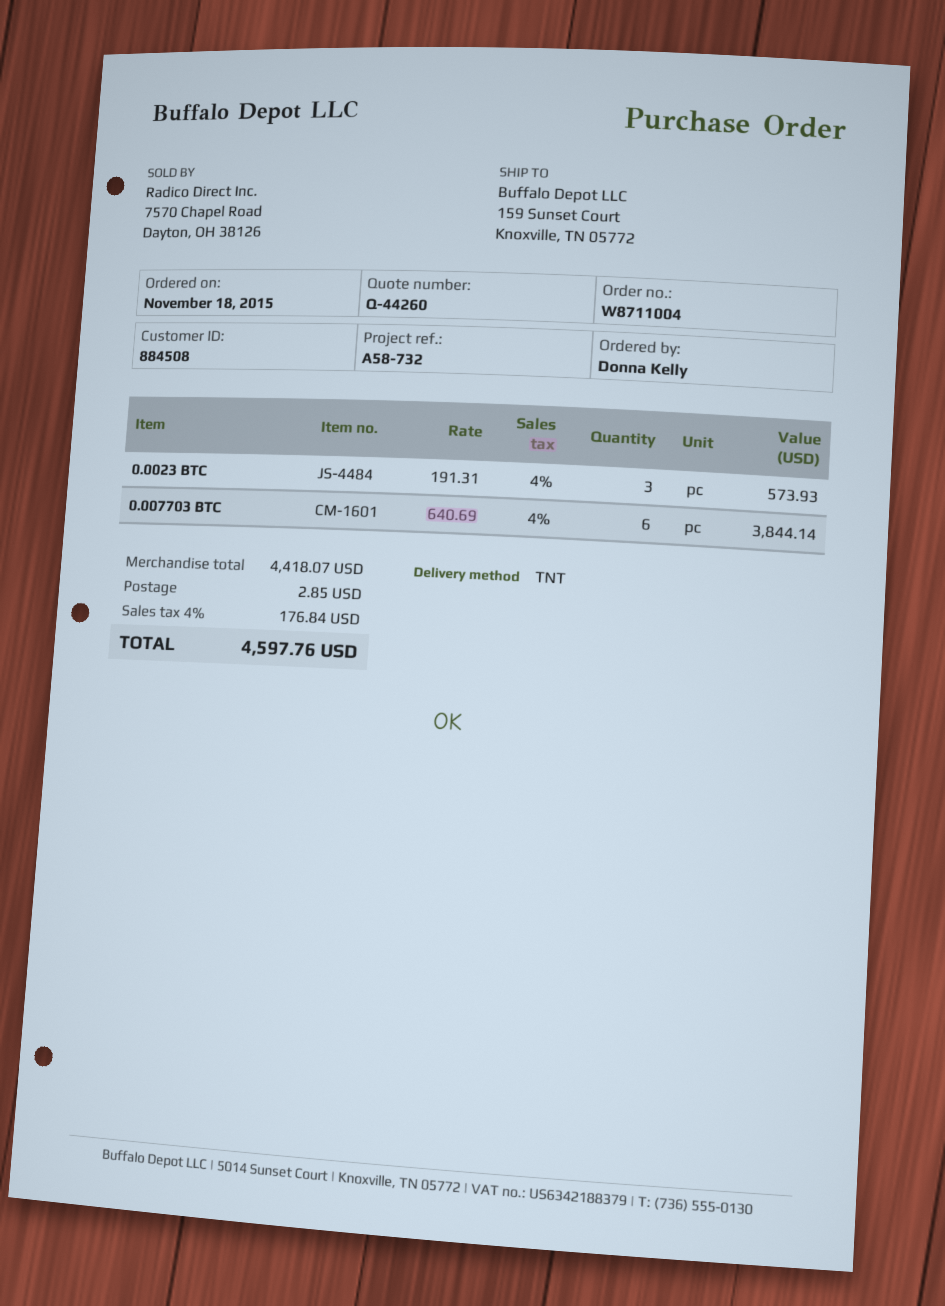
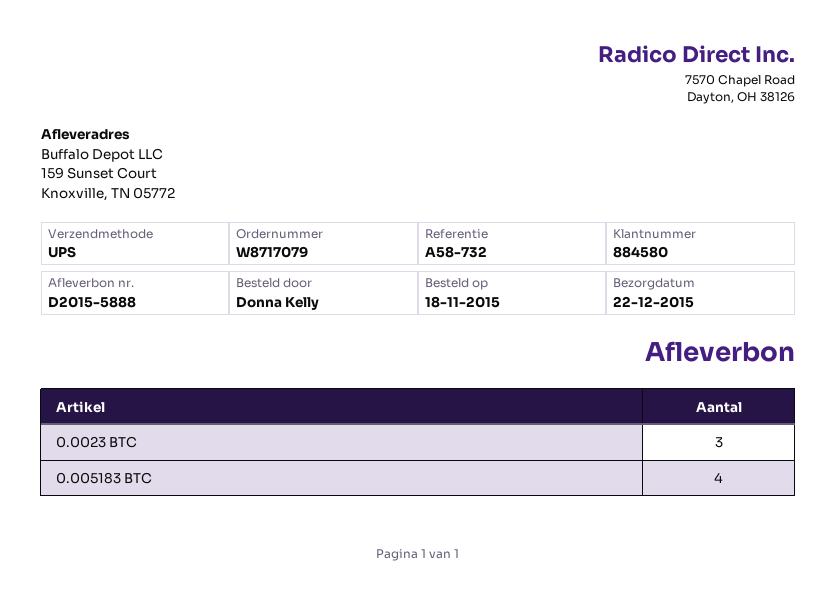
order number: W8711004 -> W8717079
customer number: 884508 -> 884580
shipping method: TNT -> UPS
0.007703 BTC: 6 -> none
0.005183 BTC: none -> 4

